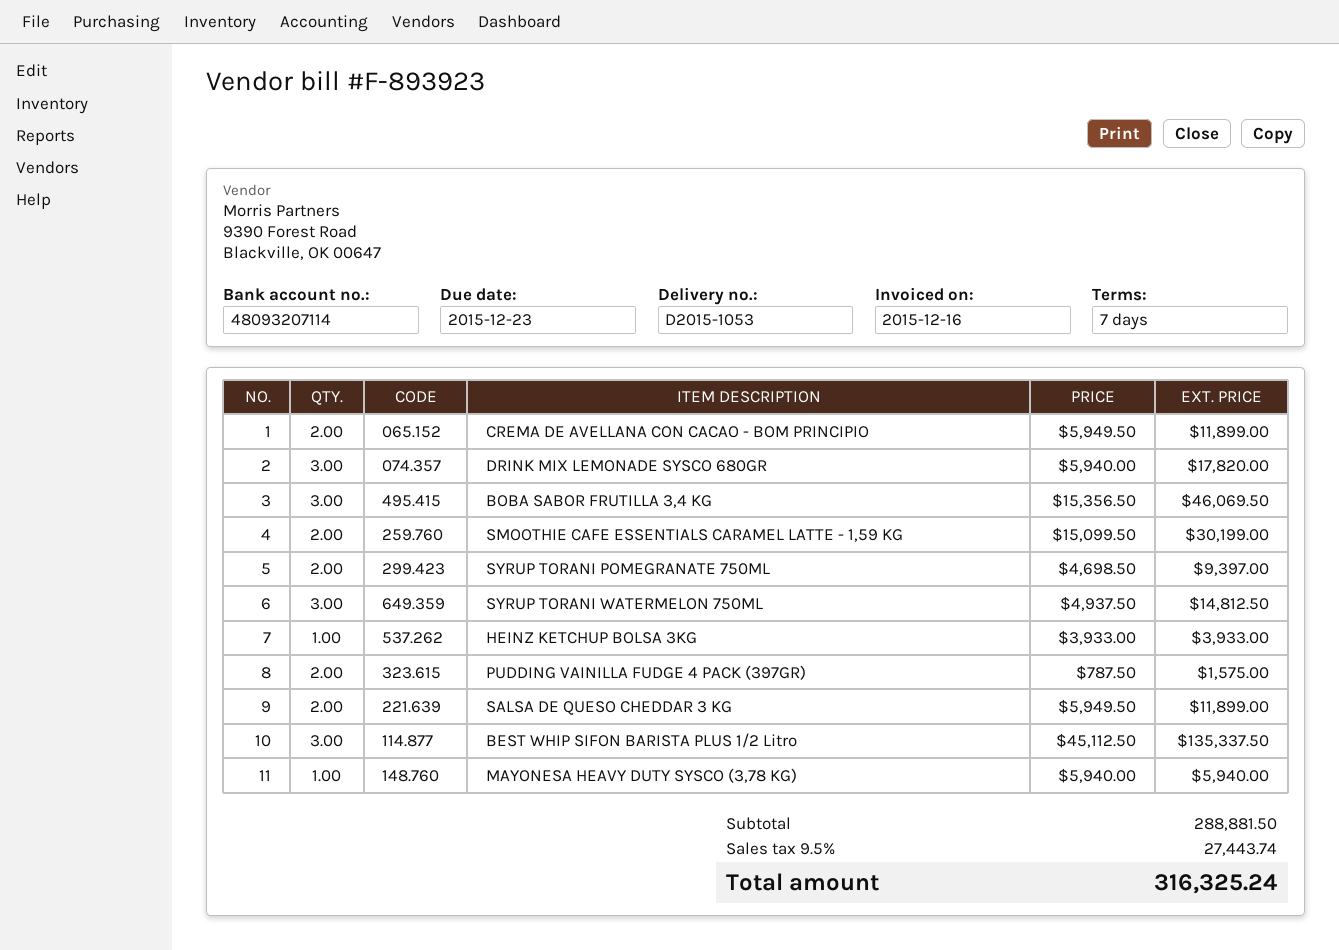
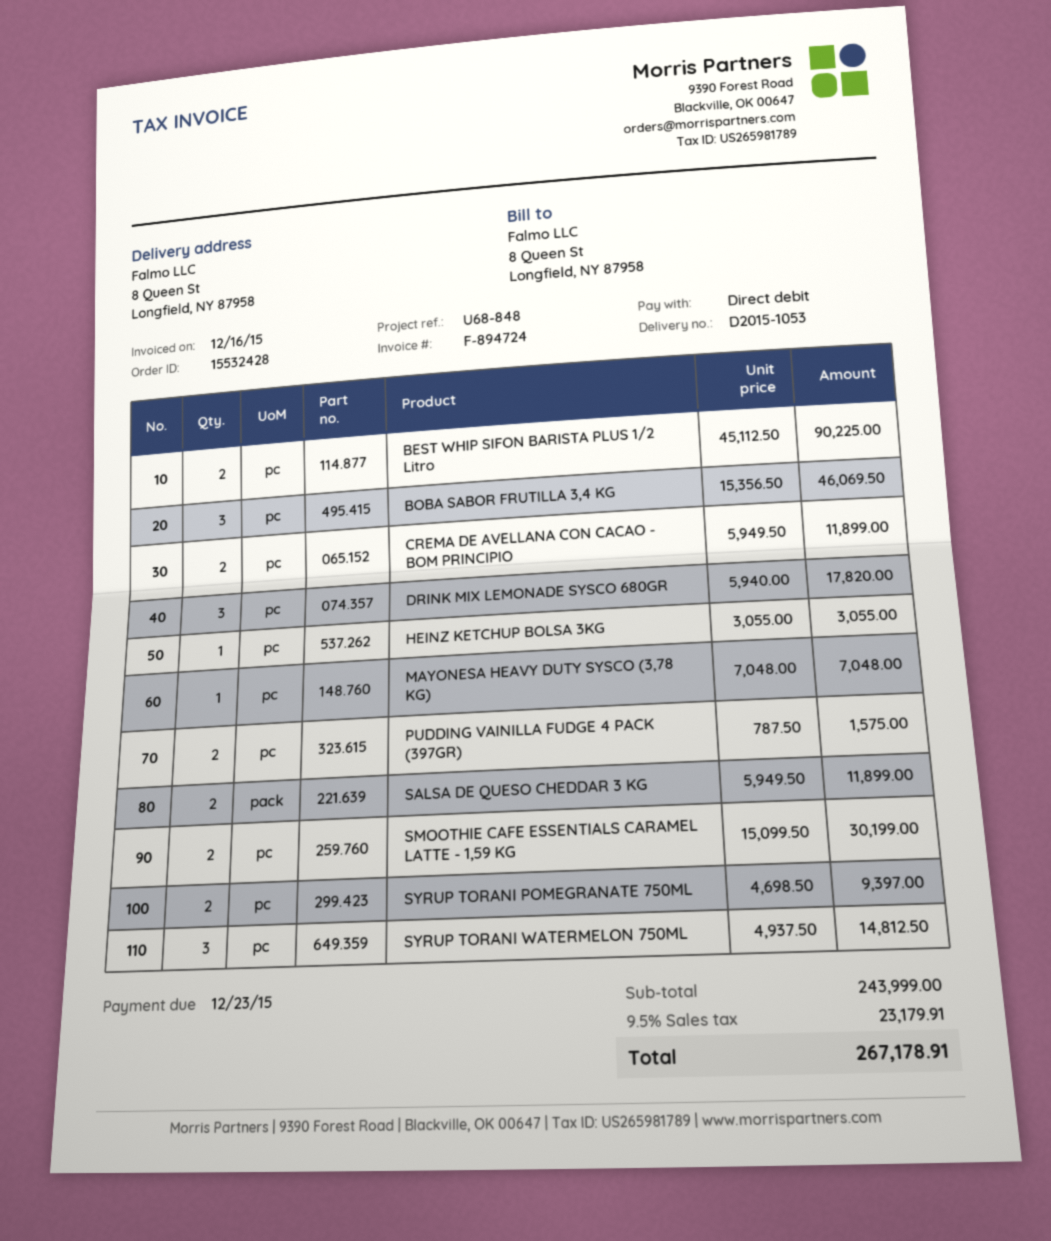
invoice number: F-893923 -> F-894724
HEINZ KETCHUP BOLSA 3KG: 1 x 3933.00 = 3933.00 -> 1 x 3055.00 = 3055.00
BEST WHIP SIFON BARISTA PLUS 1/2 Litro: 3 x 45112.50 = 135337.50 -> 2 x 45112.50 = 90225.00
MAYONESA HEAVY DUTY SYSCO (3,78 KG): 1 x 5940.00 = 5940.00 -> 1 x 7048.00 = 7048.00
subtotal: 288881.50 -> 243999.00
tax: 9.5% = 27443.74 -> 9.5% = 23179.91
total: 316325.24 -> 267178.91

